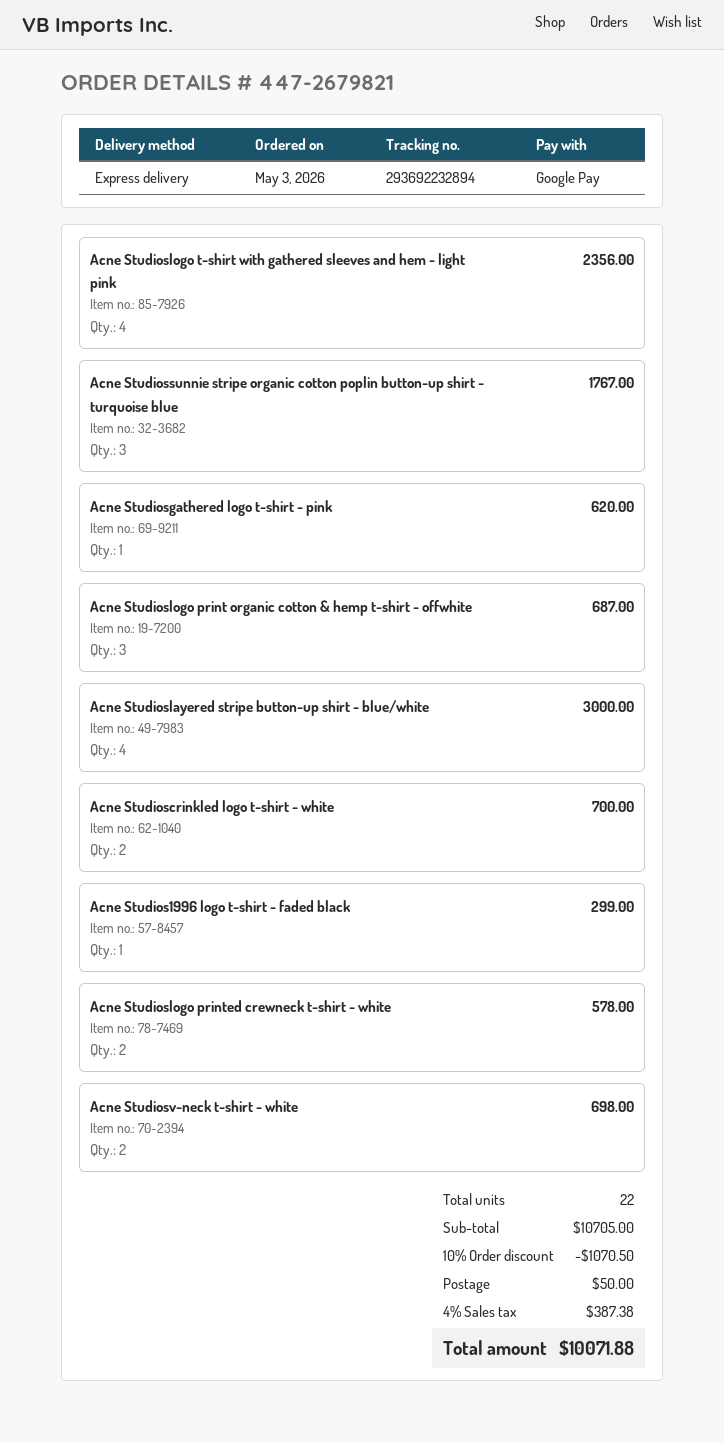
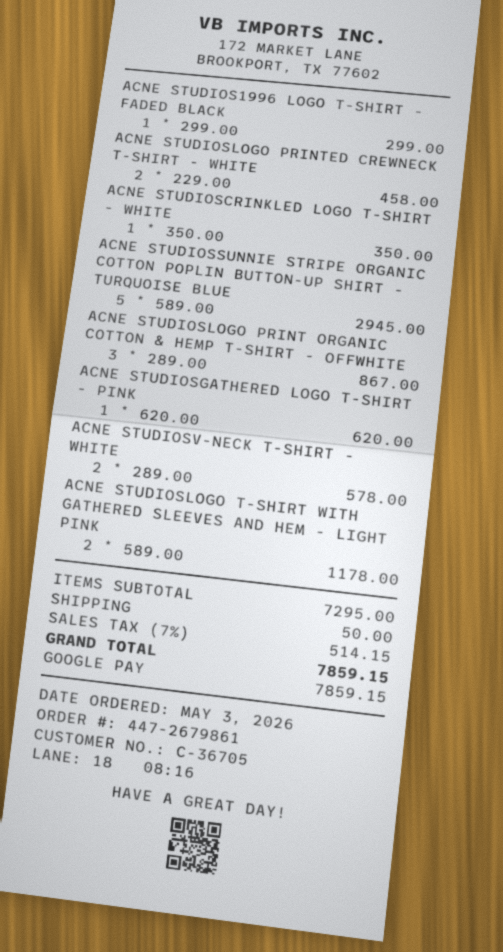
order number: 447-2679821 -> 447-2679861
Acne Studioslogo t-shirt with gathered sleeves and hem - light pink: 4 for 2356.00 -> 2 for 1178.00
Acne Studiossunnie stripe organic cotton poplin button-up shirt - turquoise blue: 3 for 1767.00 -> 5 for 2945.00
Acne Studioslogo print organic cotton & hemp t-shirt - offwhite: 3 for 687.00 -> 3 for 867.00
Acne Studioslayered stripe button-up shirt - blue/white: 4 for 3000.00 -> none
Acne Studioscrinkled logo t-shirt - white: 2 for 700.00 -> 1 for 350.00
Acne Studioslogo printed crewneck t-shirt - white: 2 for 578.00 -> 2 for 458.00
Acne Studiosv-neck t-shirt - white: 2 for 698.00 -> 2 for 578.00
subtotal: 10705.00 -> 7295.00
discount: 10% = 1070.50 -> none
tax: 4% = 387.38 -> 7% = 514.15
total: 10071.88 -> 7859.15

